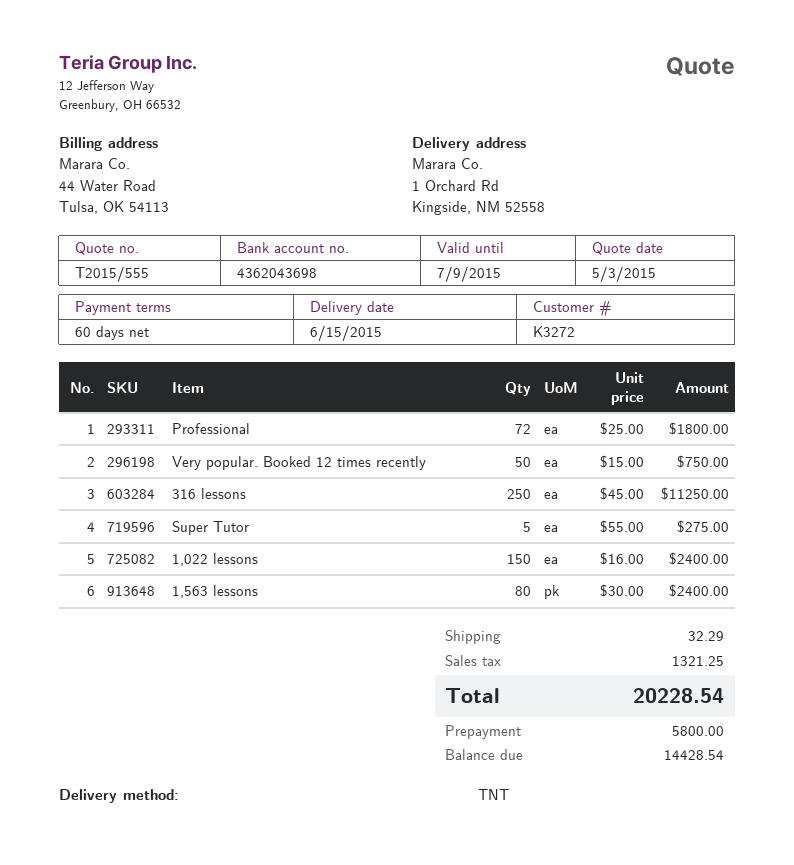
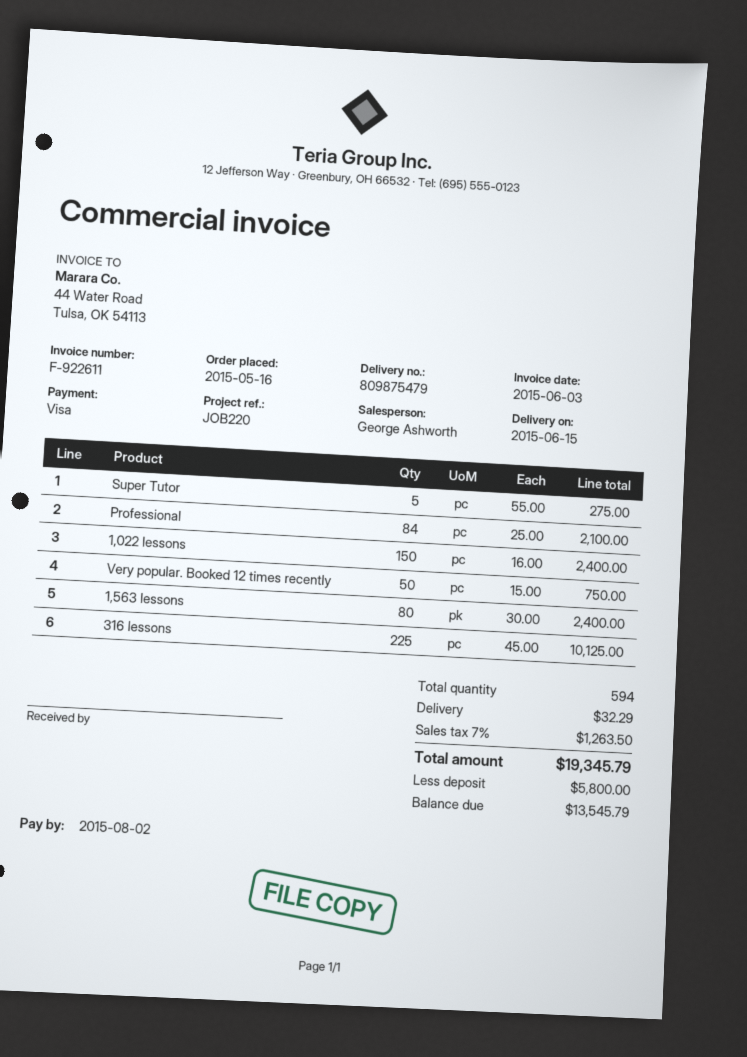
Professional: 72 x 25.00 = 1800.00 -> 84 x 25.00 = 2100.00
316 lessons: 250 x 45.00 = 11250.00 -> 225 x 45.00 = 10125.00
tax: 1321.25 -> 1263.50
total: 20228.54 -> 19345.79
balance: 14428.54 -> 13545.79

